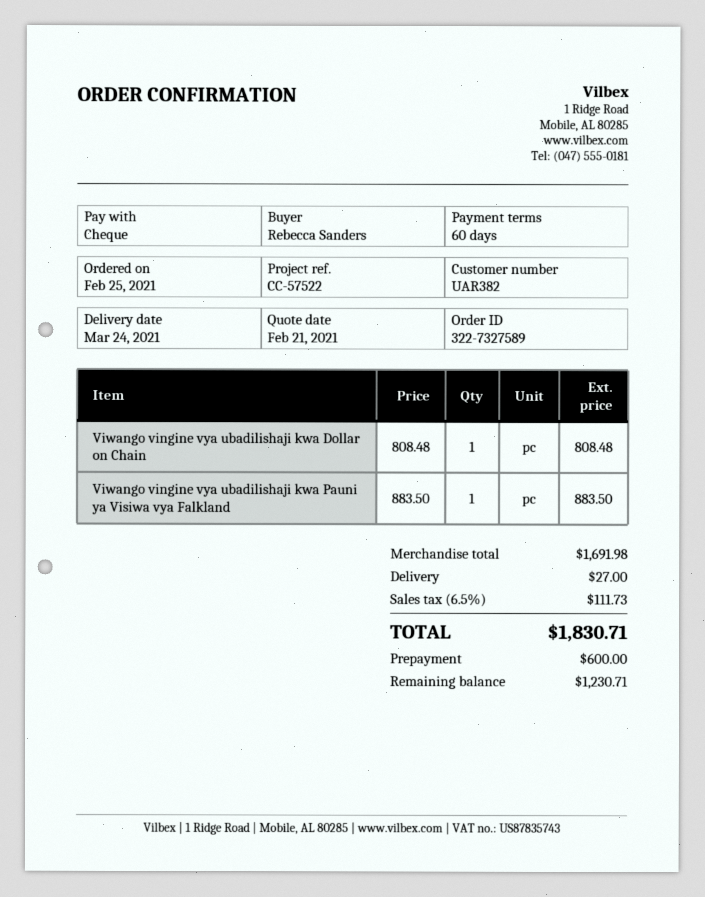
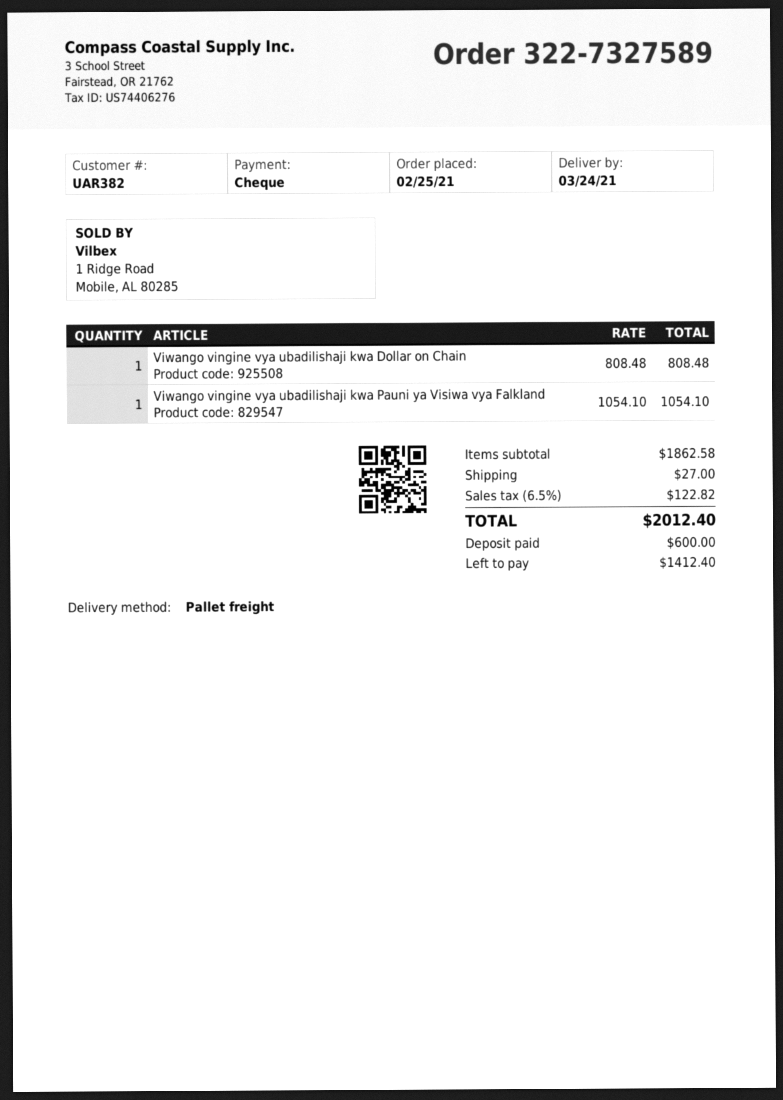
Viwango vingine vya ubadilishaji kwa Pauni ya Visiwa vya Falkland: 1 x 883.50 = 883.50 -> 1 x 1054.10 = 1054.10
subtotal: 1691.98 -> 1862.58
tax: 6.5% = 111.73 -> 6.5% = 122.82
total: 1830.71 -> 2012.40
balance: 1230.71 -> 1412.40

